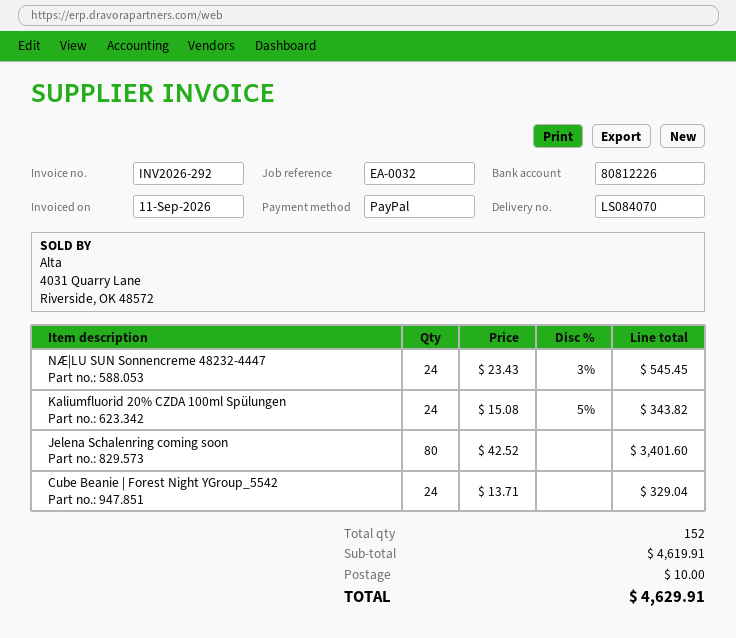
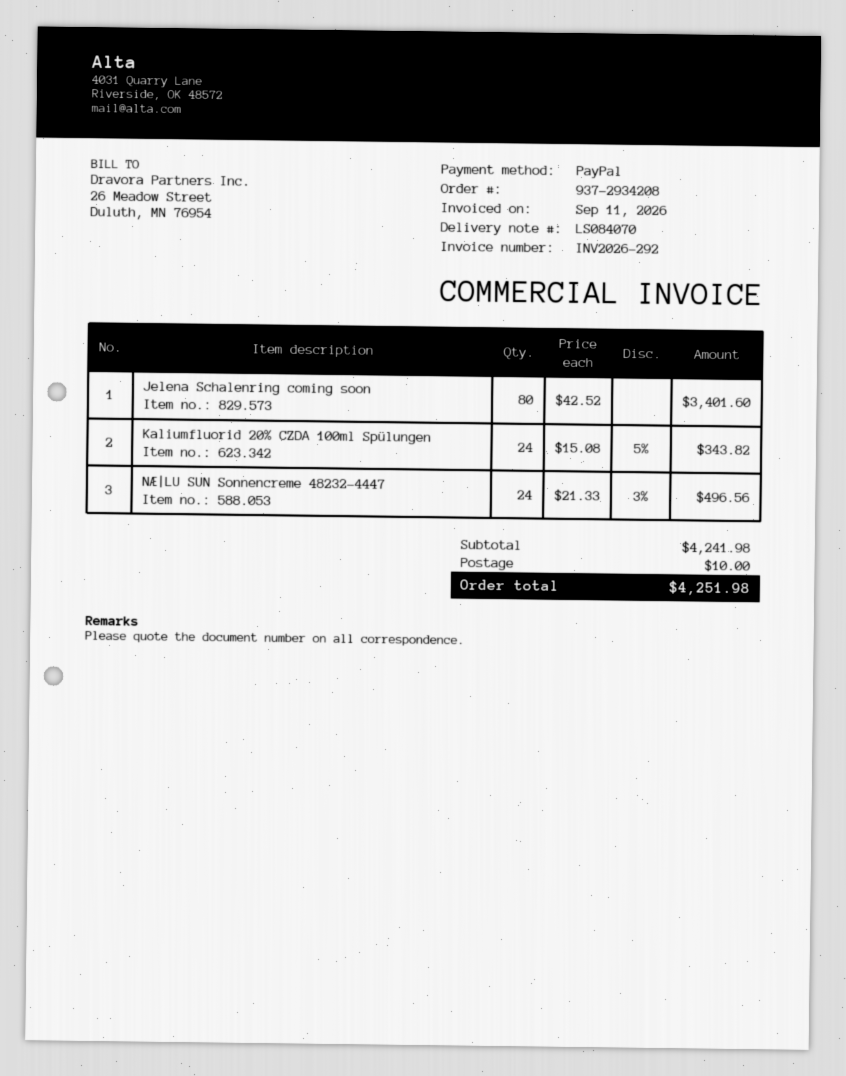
NÆ|LU SUN Sonnencreme 48232-4447: 24 x 23.43 - 3% = 545.45 -> 24 x 21.33 - 3% = 496.56
Cube Beanie | Forest Night YGroup_5542: 24 x 13.71 = 329.04 -> none
subtotal: 4619.91 -> 4241.98
total: 4629.91 -> 4251.98

